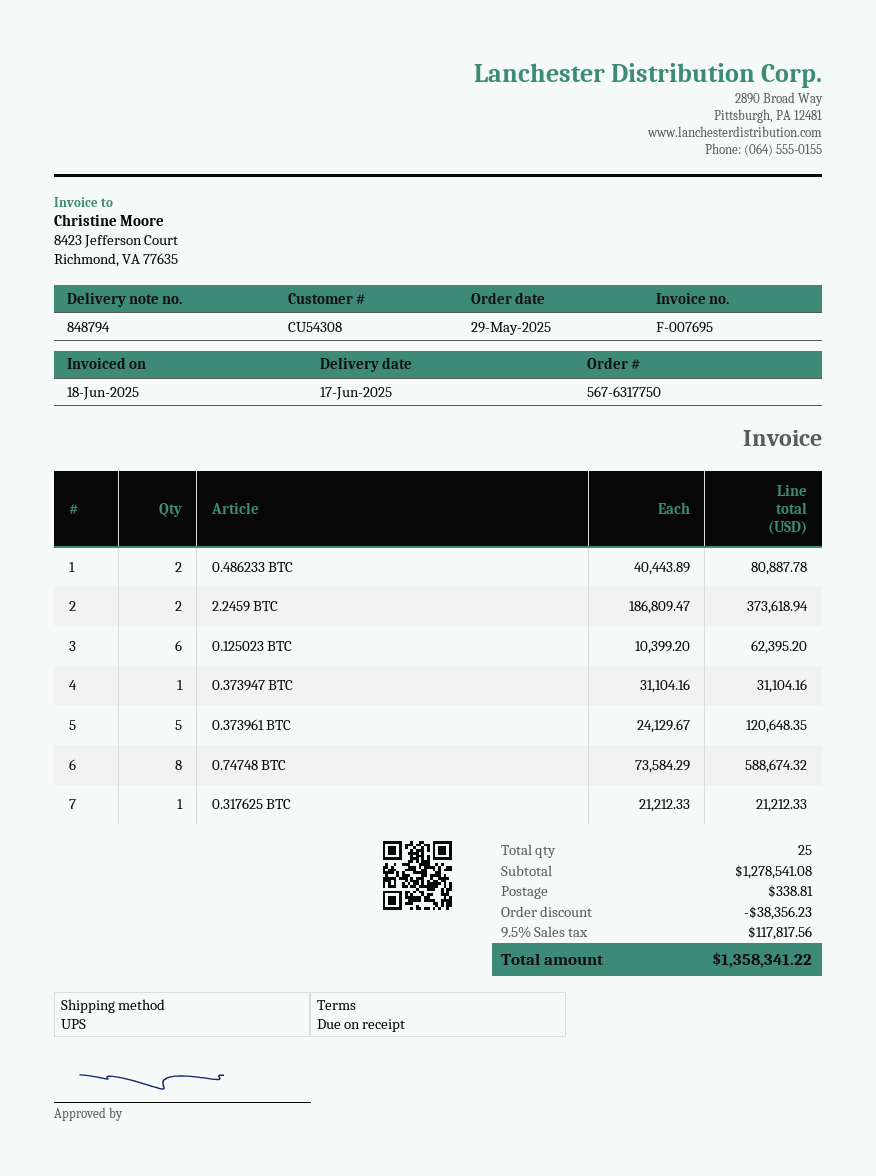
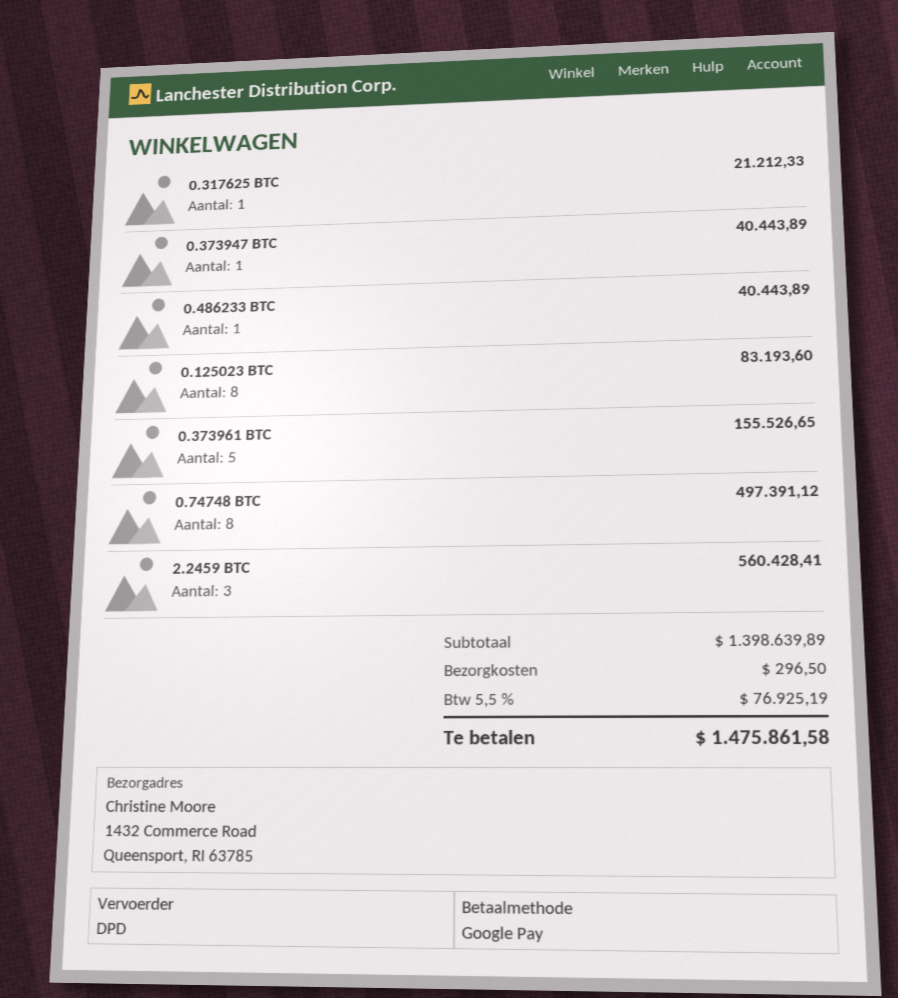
shipping method: UPS -> DPD
0.486233 BTC: 2 for 80887.78 -> 1 for 40443.89
2.2459 BTC: 2 for 373618.94 -> 3 for 560428.41
0.125023 BTC: 6 for 62395.20 -> 8 for 83193.60
0.373947 BTC: 1 for 31104.16 -> 1 for 40443.89
0.373961 BTC: 5 for 120648.35 -> 5 for 155526.65
0.74748 BTC: 8 for 588674.32 -> 8 for 497391.12
subtotal: 1278541.08 -> 1398639.89
discount: 38356.23 -> none
shipping: 338.81 -> 296.50
tax: 9.5% = 117817.56 -> 5.5% = 76925.19
total: 1358341.22 -> 1475861.58

